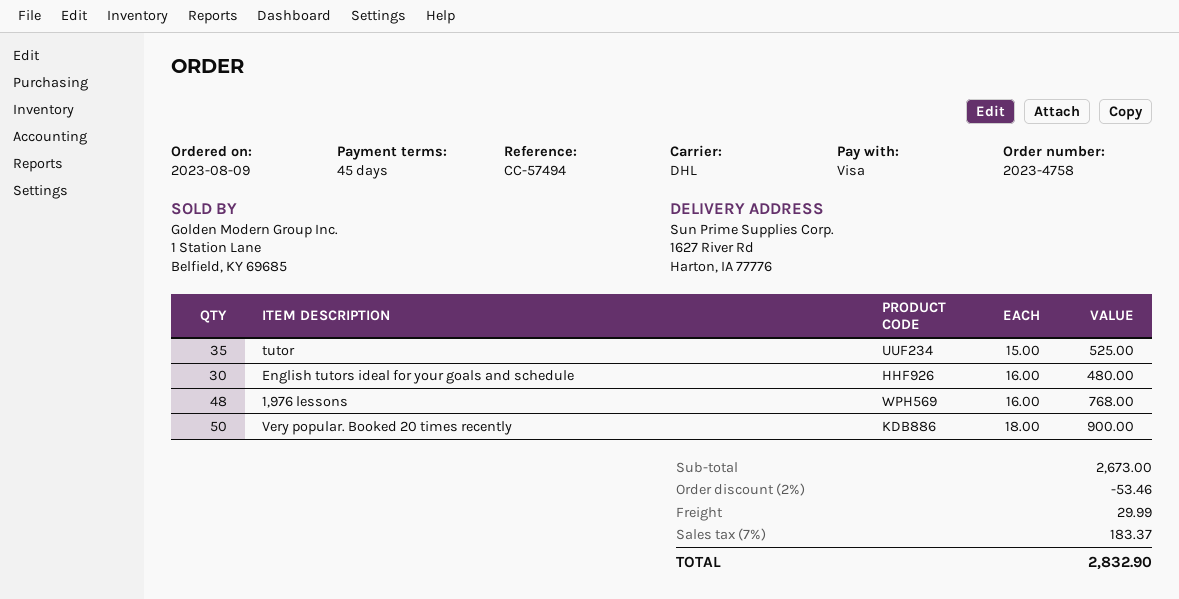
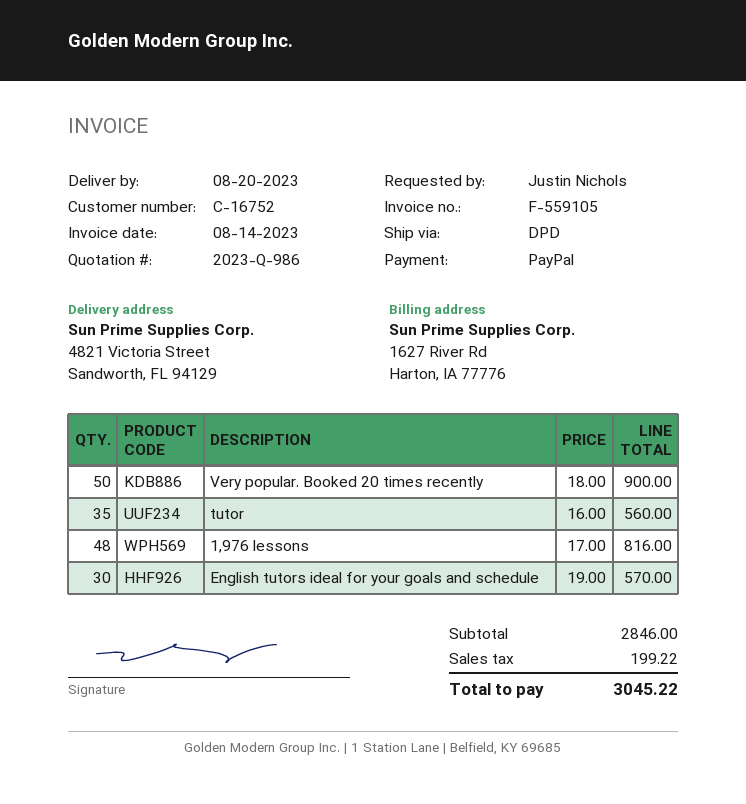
payment method: Visa -> PayPal
shipping method: DHL -> DPD
ship to: 1627 River Rd, Harton, IA 77776 -> 4821 Victoria Street, Sandworth, FL 94129
tutor: 35 x 15.00 = 525.00 -> 35 x 16.00 = 560.00
English tutors ideal for your goals and schedule: 30 x 16.00 = 480.00 -> 30 x 19.00 = 570.00
1,976 lessons: 48 x 16.00 = 768.00 -> 48 x 17.00 = 816.00
subtotal: 2673.00 -> 2846.00
discount: 2% = 53.46 -> none
shipping: 29.99 -> none
tax: 183.37 -> 199.22
total: 2832.90 -> 3045.22

